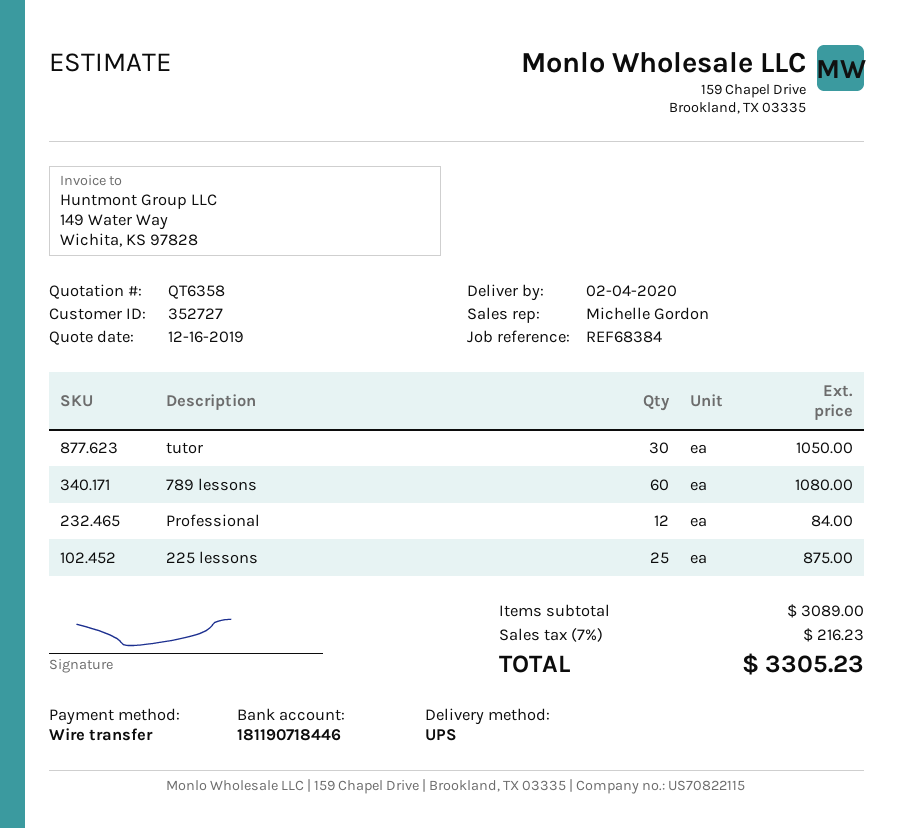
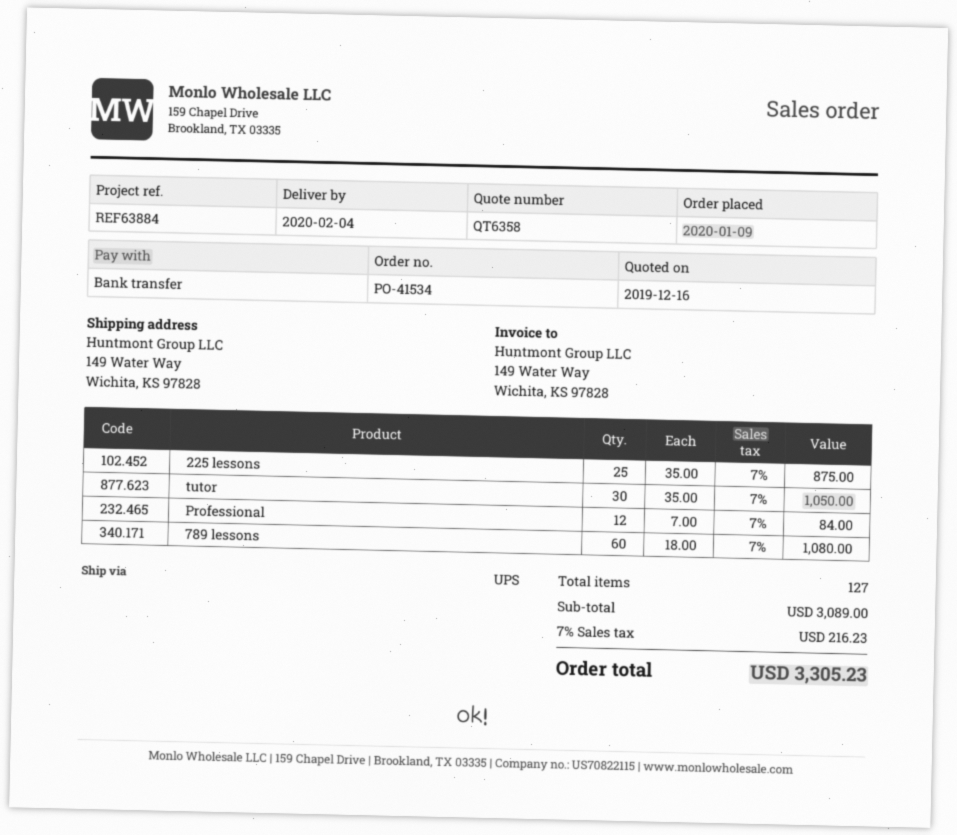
reference: REF68384 -> REF63884

